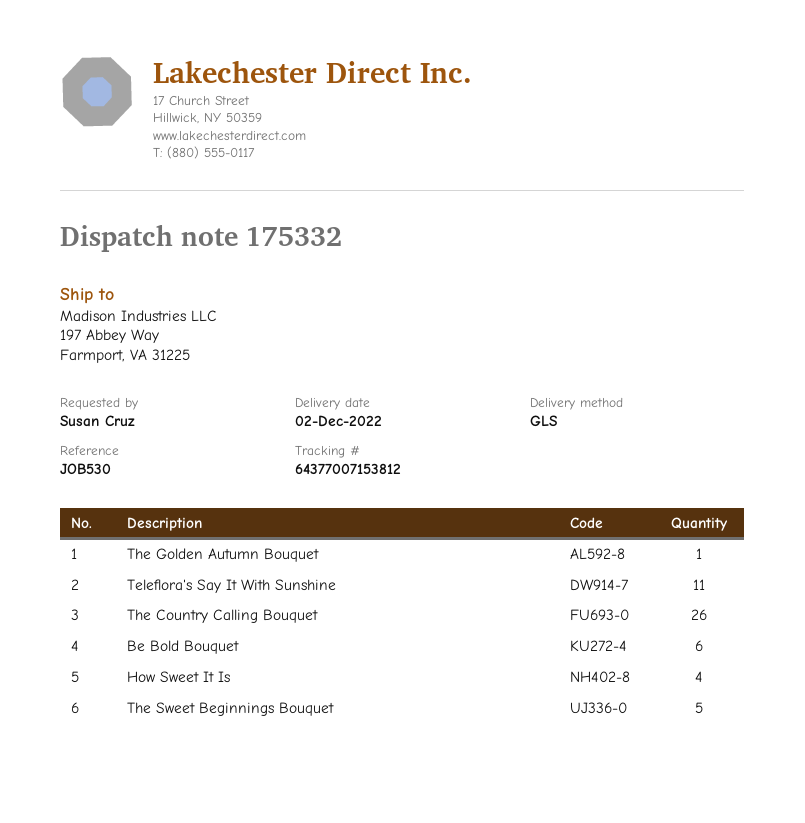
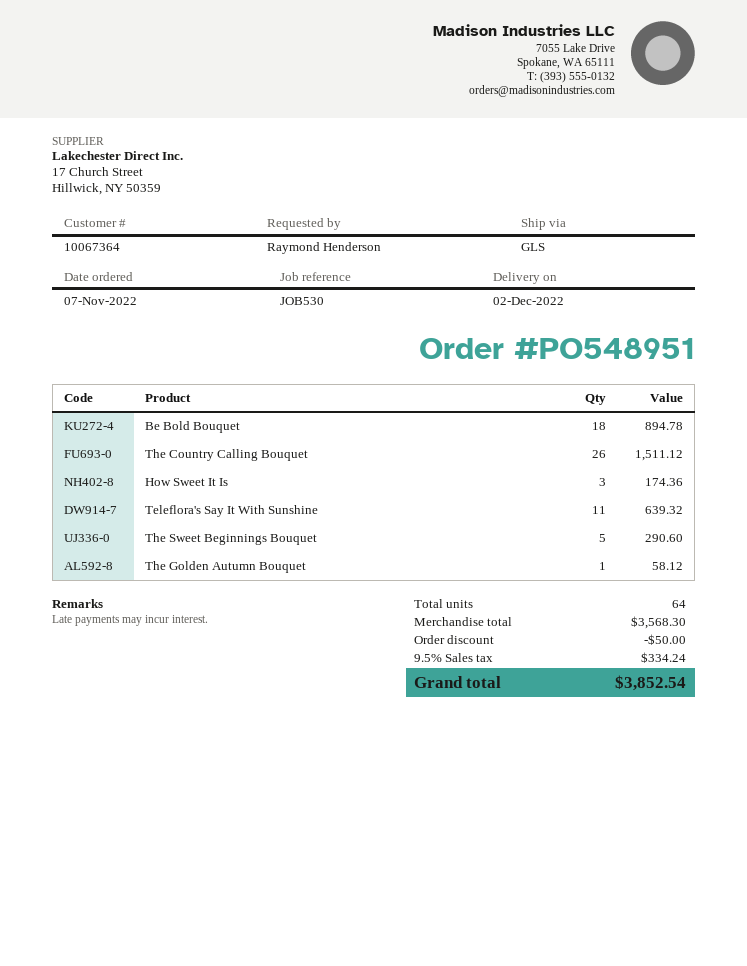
ordered by: Susan Cruz -> Raymond Henderson
Be Bold Bouquet: 6 -> 18
How Sweet It Is: 4 -> 3

